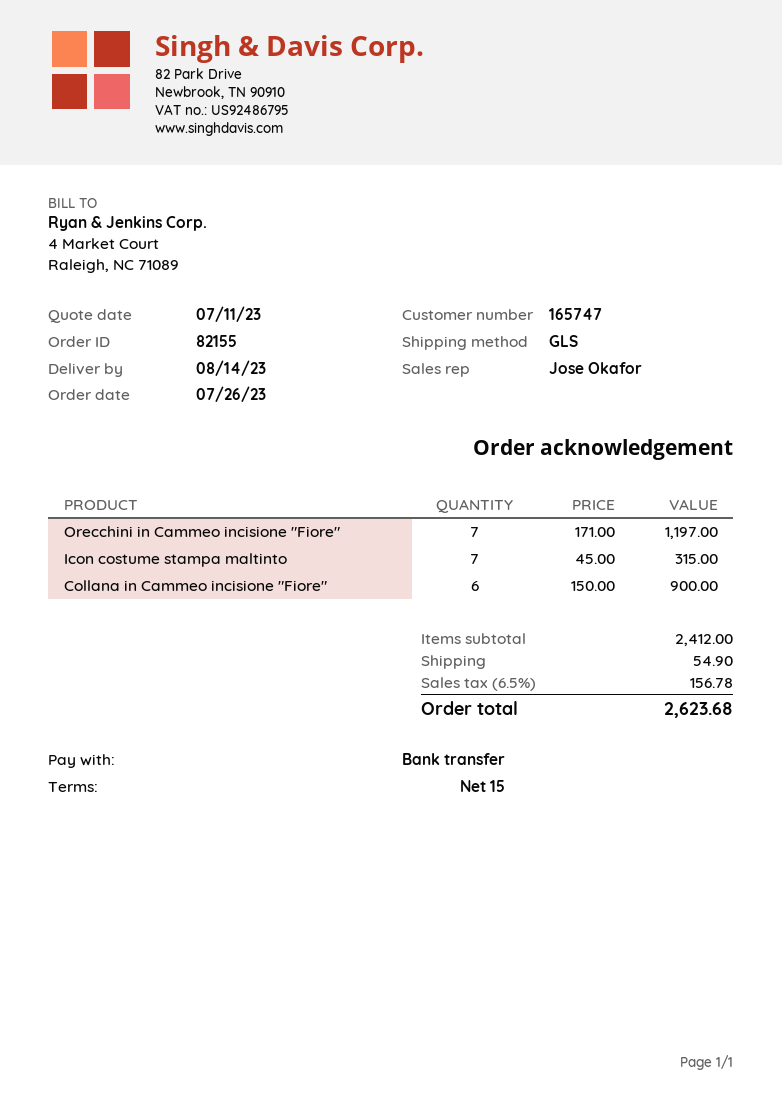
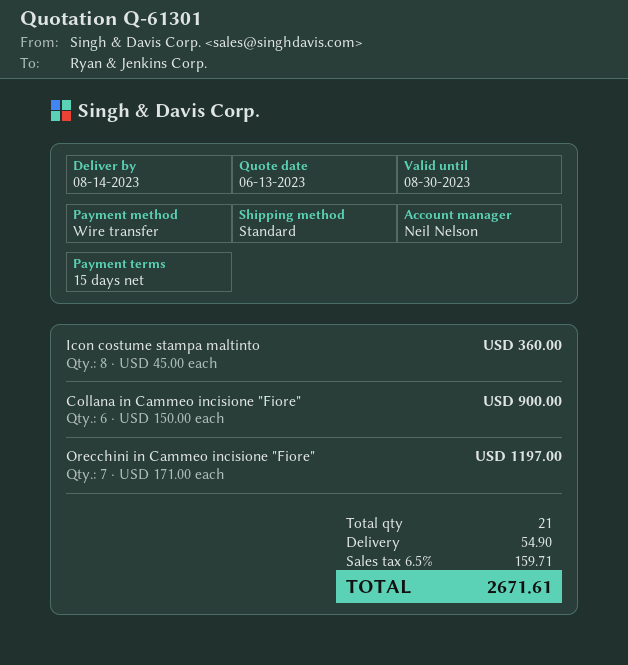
quote date: 2023-07-11 -> 2023-06-13
sales rep: Jose Okafor -> Neil Nelson
shipping method: GLS -> standard
Icon costume stampa maltinto: 7 x 45.00 = 315.00 -> 8 x 45.00 = 360.00
tax: 6.5% = 156.78 -> 6.5% = 159.71
total: 2623.68 -> 2671.61

